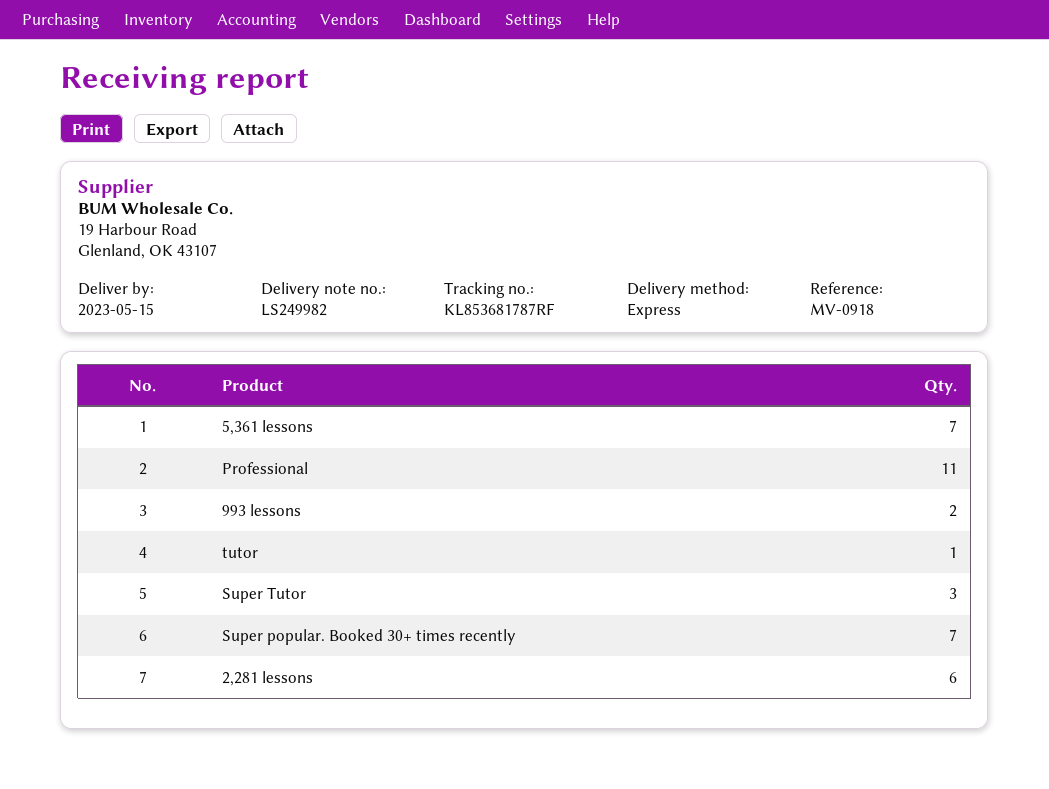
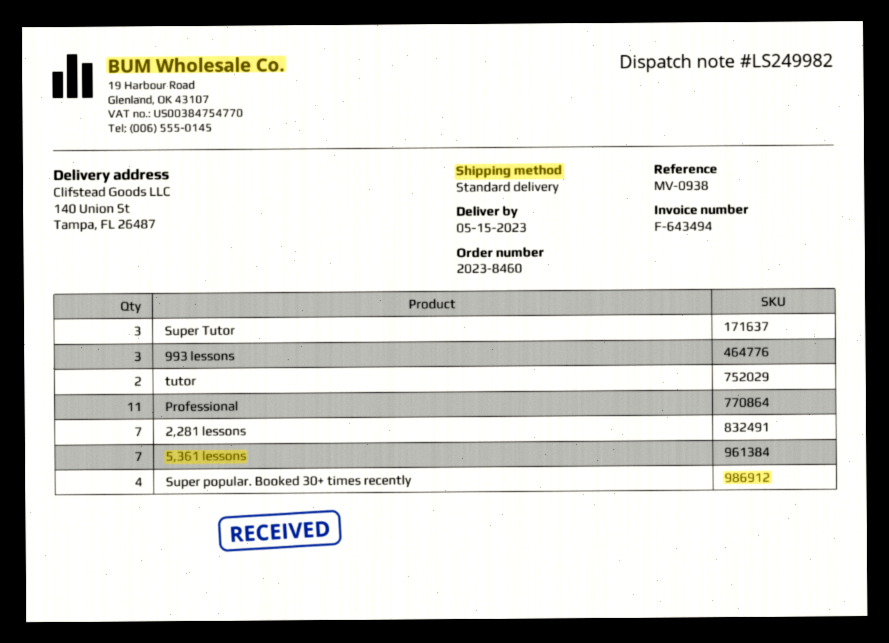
reference: MV-0918 -> MV-0938
shipping method: express -> standard
993 lessons: 2 -> 3
tutor: 1 -> 2
Super popular. Booked 30+ times recently: 7 -> 4
2,281 lessons: 6 -> 7

